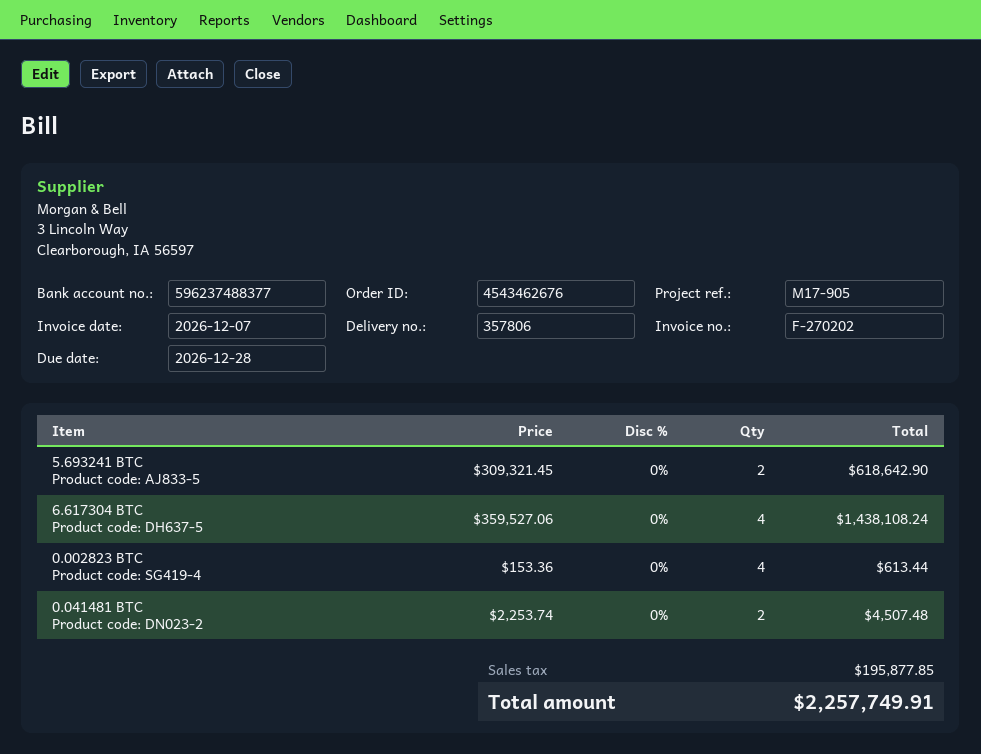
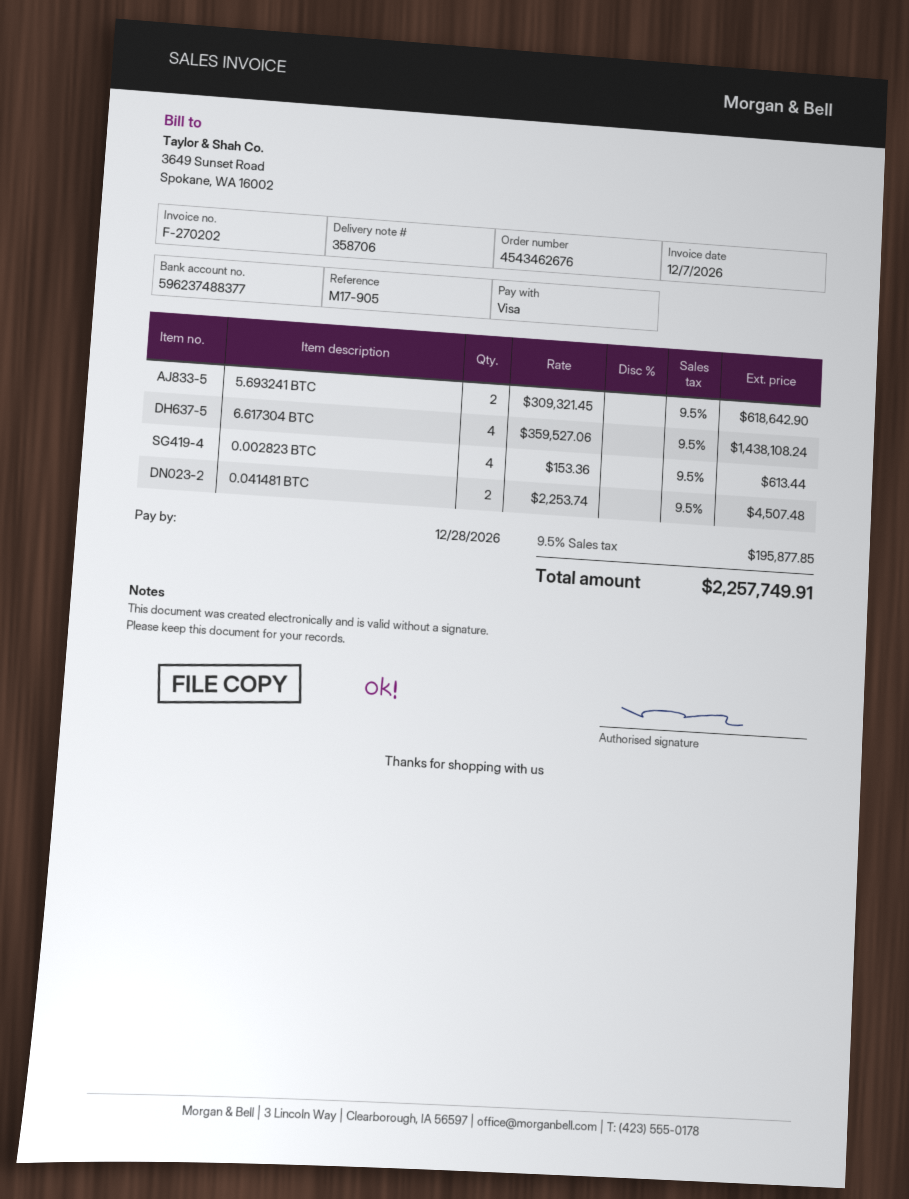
delivery note number: 357806 -> 358706

